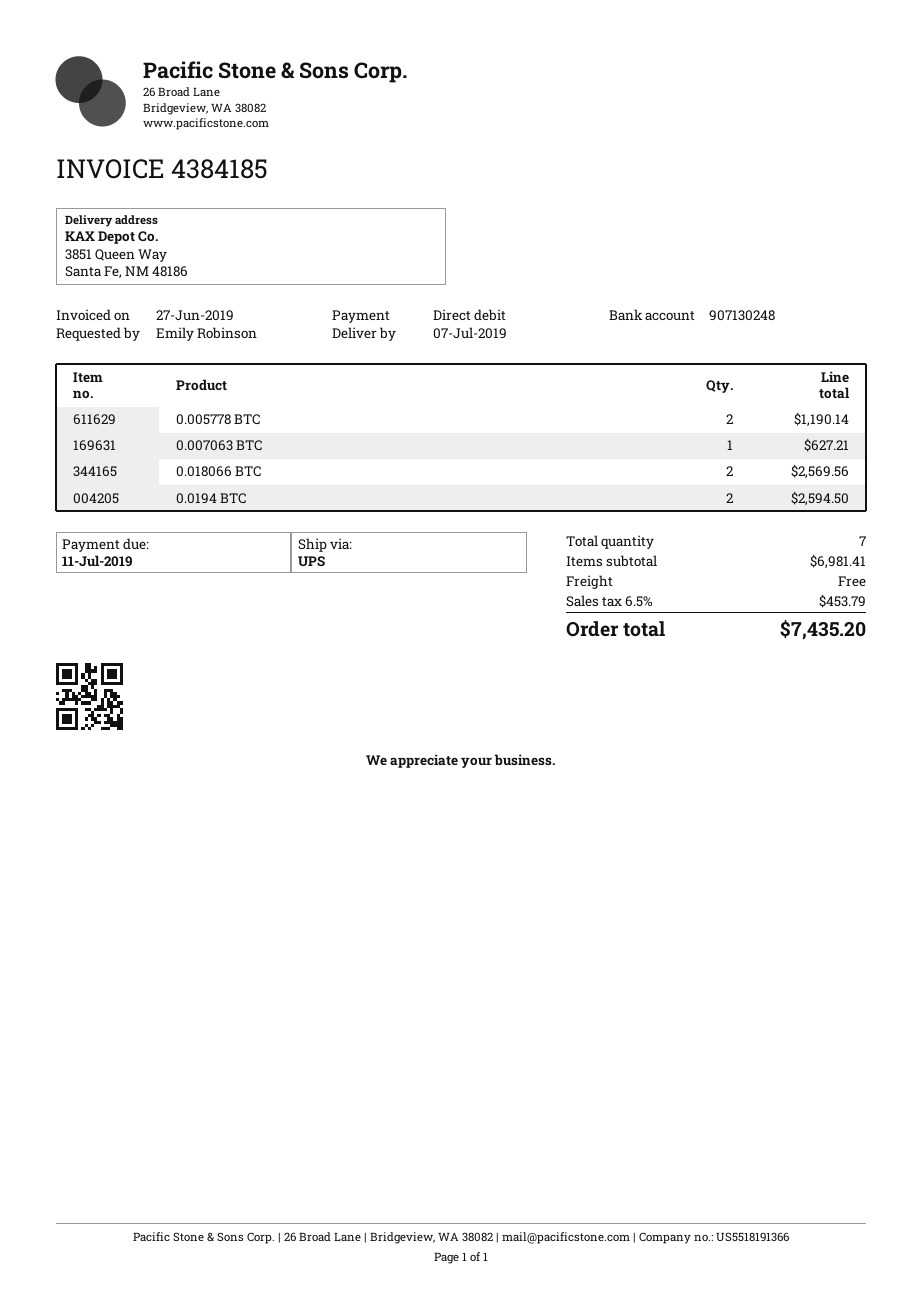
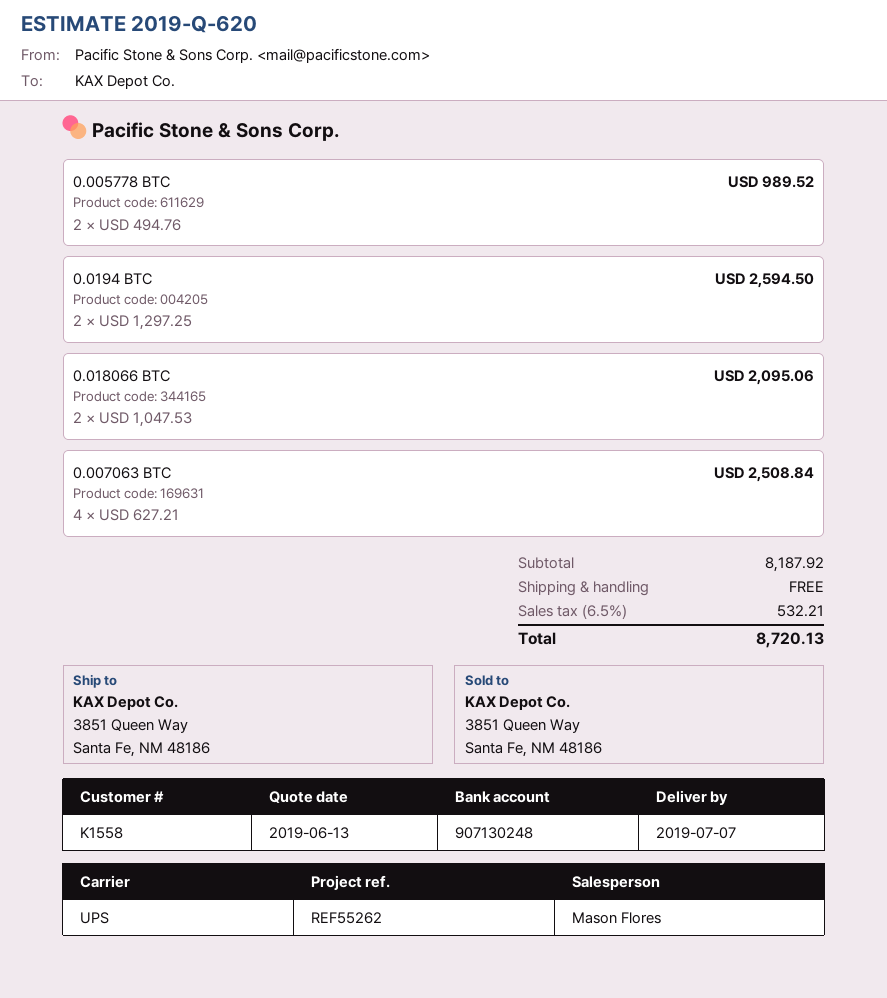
0.005778 BTC: 2 for 1190.14 -> 2 for 989.52
0.007063 BTC: 1 for 627.21 -> 4 for 2508.84
0.018066 BTC: 2 for 2569.56 -> 2 for 2095.06
subtotal: 6981.41 -> 8187.92
tax: 6.5% = 453.79 -> 6.5% = 532.21
total: 7435.20 -> 8720.13

